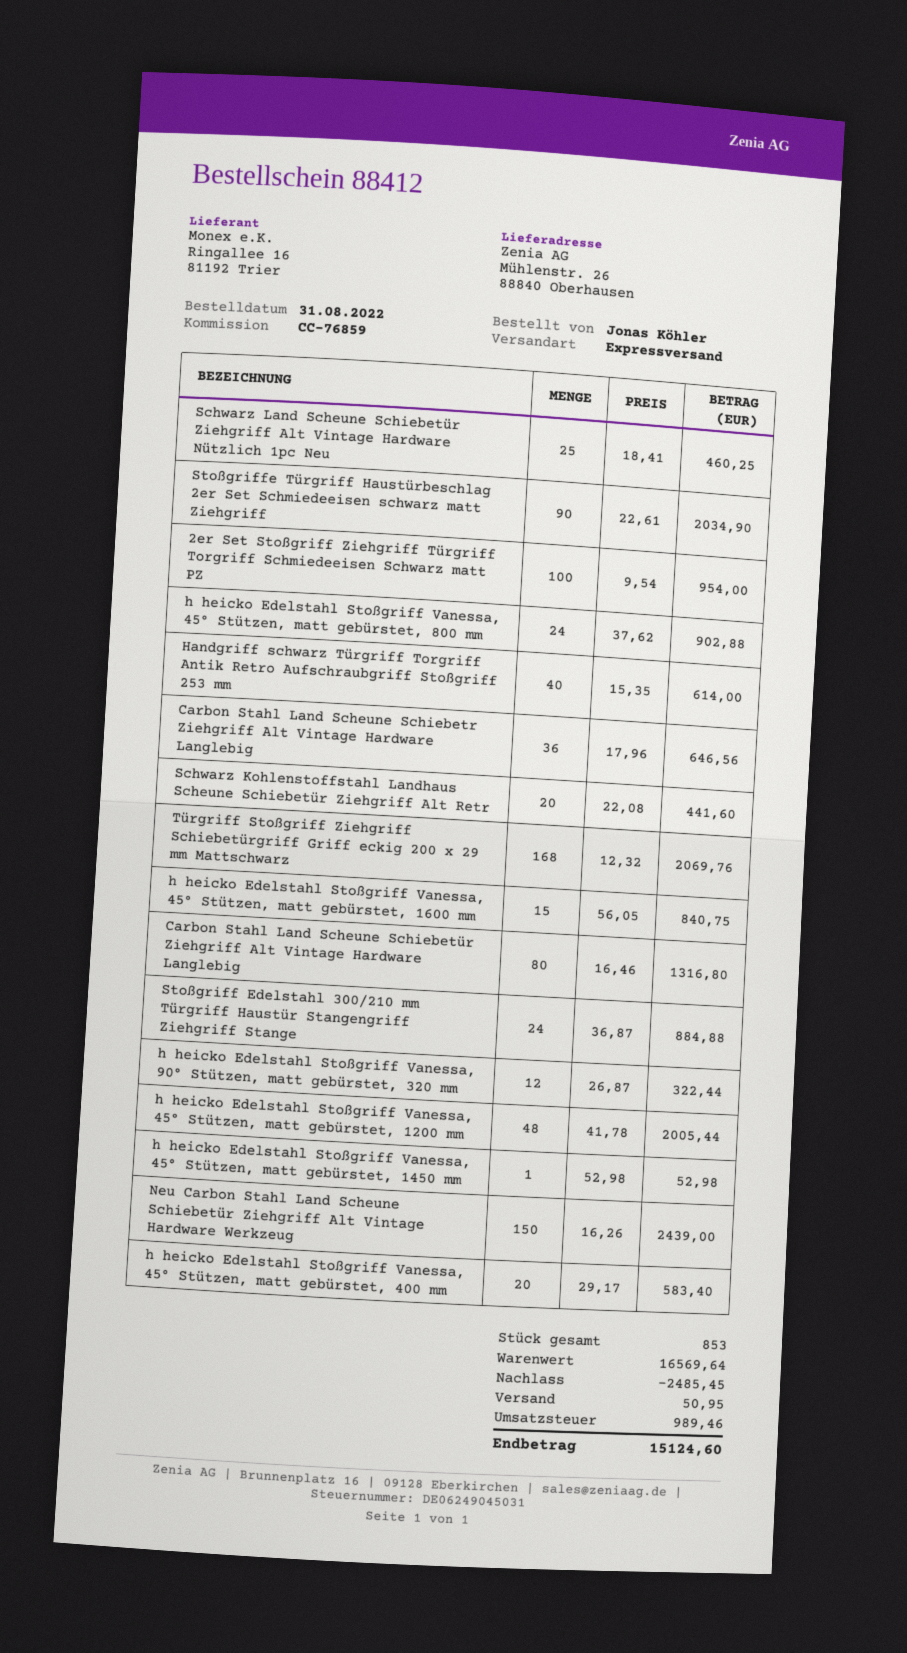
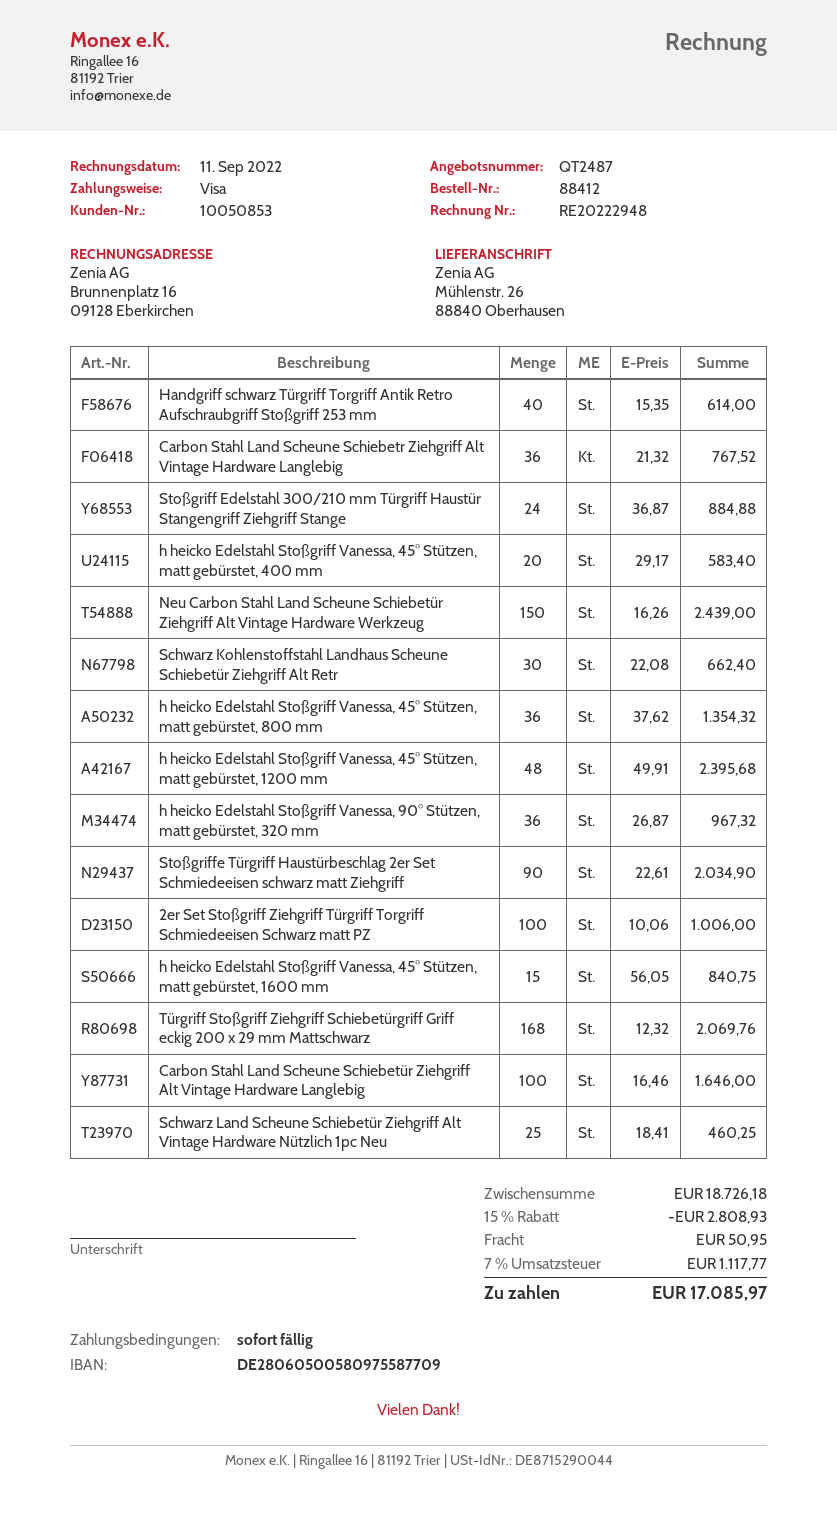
2er Set Stoßgriff Ziehgriff Türgriff Torgriff Schmiedeeisen Schwarz matt PZ: 100 x 9.54 = 954.00 -> 100 x 10.06 = 1006.00
h heicko Edelstahl Stoßgriff Vanessa, 45° Stützen, matt gebürstet, 800 mm: 24 x 37.62 = 902.88 -> 36 x 37.62 = 1354.32
Carbon Stahl Land Scheune Schiebetr Ziehgriff Alt Vintage Hardware Langlebig: 36 x 17.96 = 646.56 -> 36 x 21.32 = 767.52
Schwarz Kohlenstoffstahl Landhaus Scheune Schiebetür Ziehgriff Alt Retr: 20 x 22.08 = 441.60 -> 30 x 22.08 = 662.40
Carbon Stahl Land Scheune Schiebetür Ziehgriff Alt Vintage Hardware Langlebig: 80 x 16.46 = 1316.80 -> 100 x 16.46 = 1646.00
h heicko Edelstahl Stoßgriff Vanessa, 90° Stützen, matt gebürstet, 320 mm: 12 x 26.87 = 322.44 -> 36 x 26.87 = 967.32
h heicko Edelstahl Stoßgriff Vanessa, 45° Stützen, matt gebürstet, 1200 mm: 48 x 41.78 = 2005.44 -> 48 x 49.91 = 2395.68
h heicko Edelstahl Stoßgriff Vanessa, 45° Stützen, matt gebürstet, 1450 mm: 1 x 52.98 = 52.98 -> none
subtotal: 16569.64 -> 18726.18
discount: 2485.45 -> 2808.93
tax: 989.46 -> 1117.77
total: 15124.60 -> 17085.97

